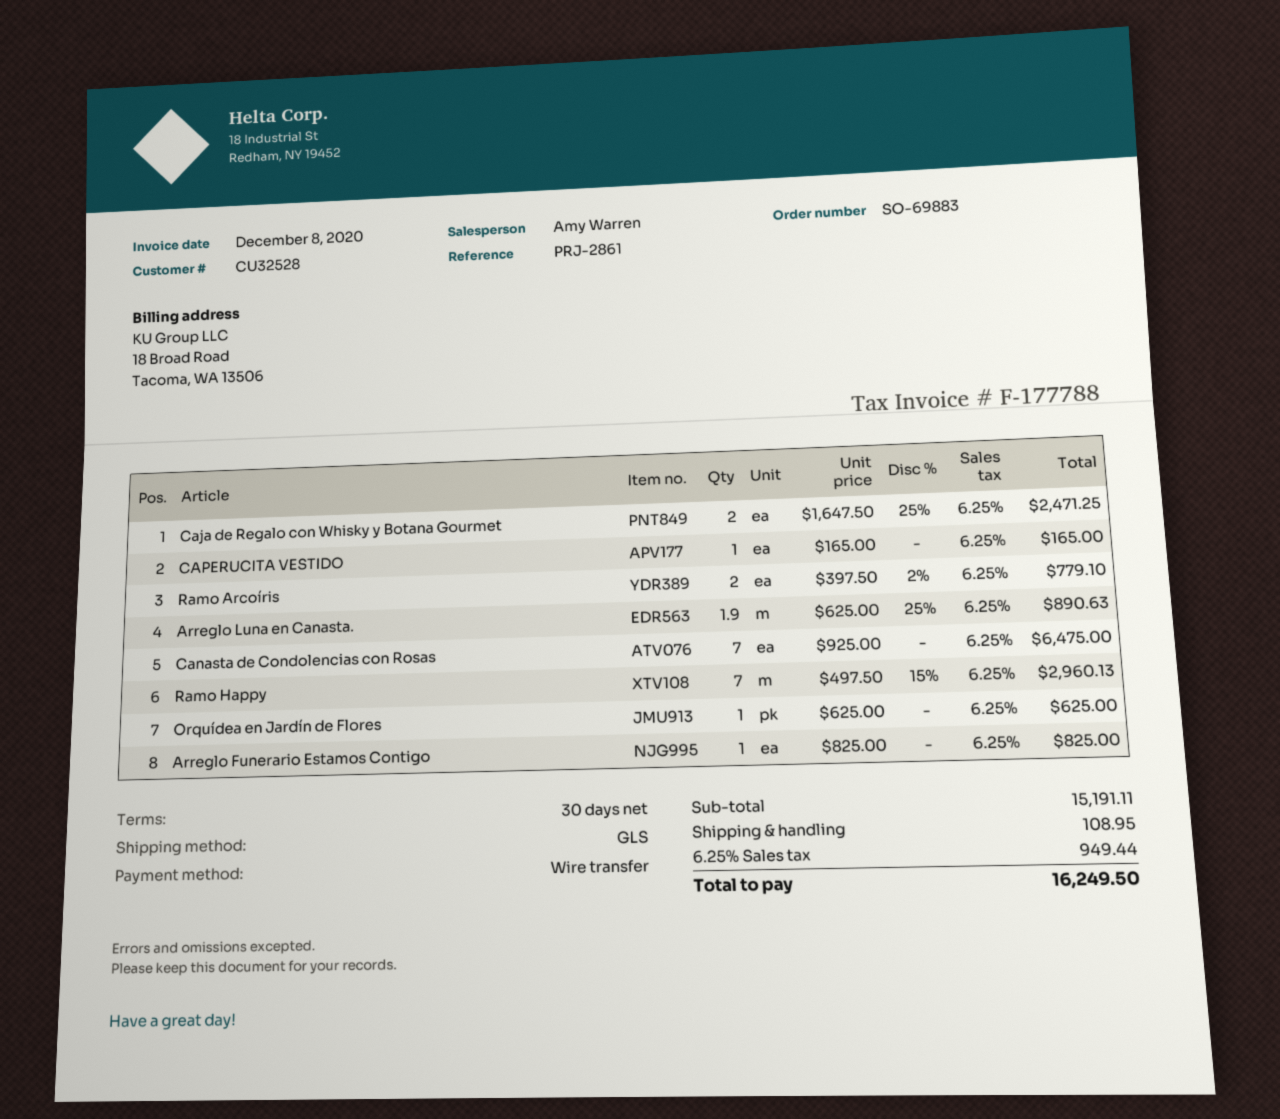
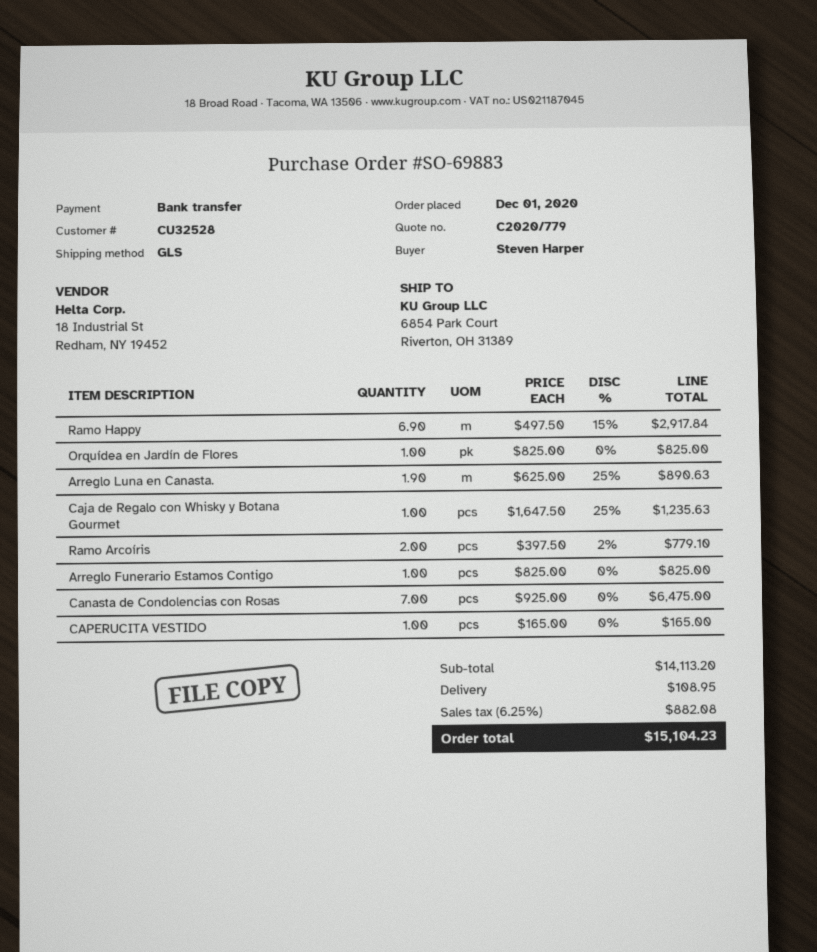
Caja de Regalo con Whisky y Botana Gourmet: 2 x 1647.50 - 25% = 2471.25 -> 1 x 1647.50 - 25% = 1235.63
Ramo Happy: 7 x 497.50 - 15% = 2960.13 -> 6.9 x 497.50 - 15% = 2917.84
Orquídea en Jardín de Flores: 1 x 625.00 = 625.00 -> 1 x 825.00 = 825.00
subtotal: 15191.11 -> 14113.20
tax: 6.25% = 949.44 -> 6.25% = 882.08
total: 16249.50 -> 15104.23

